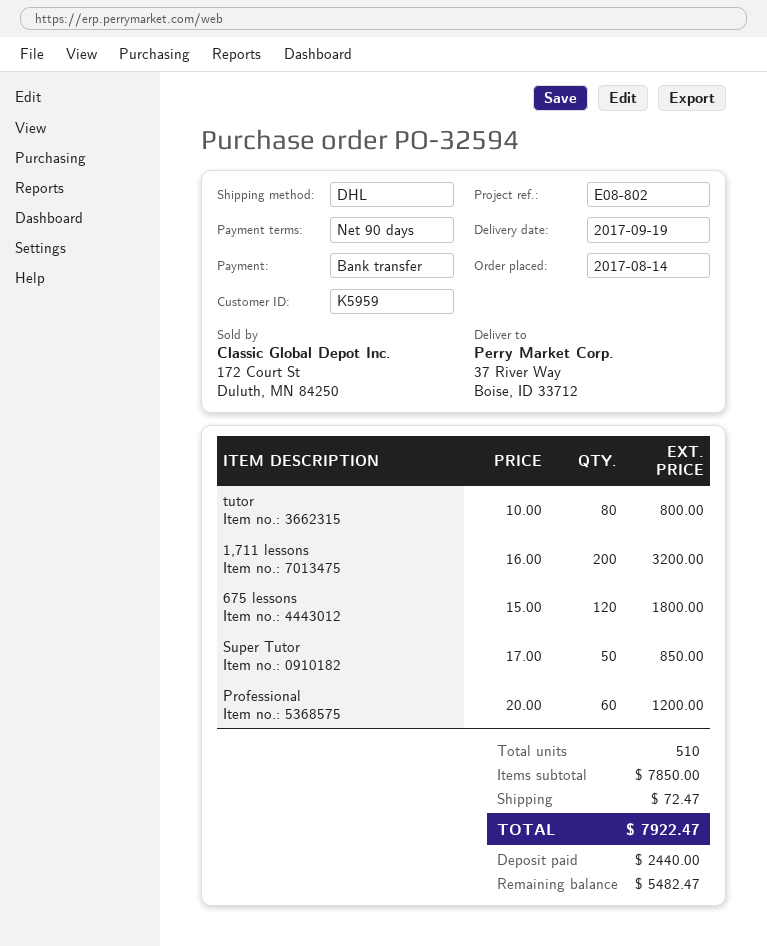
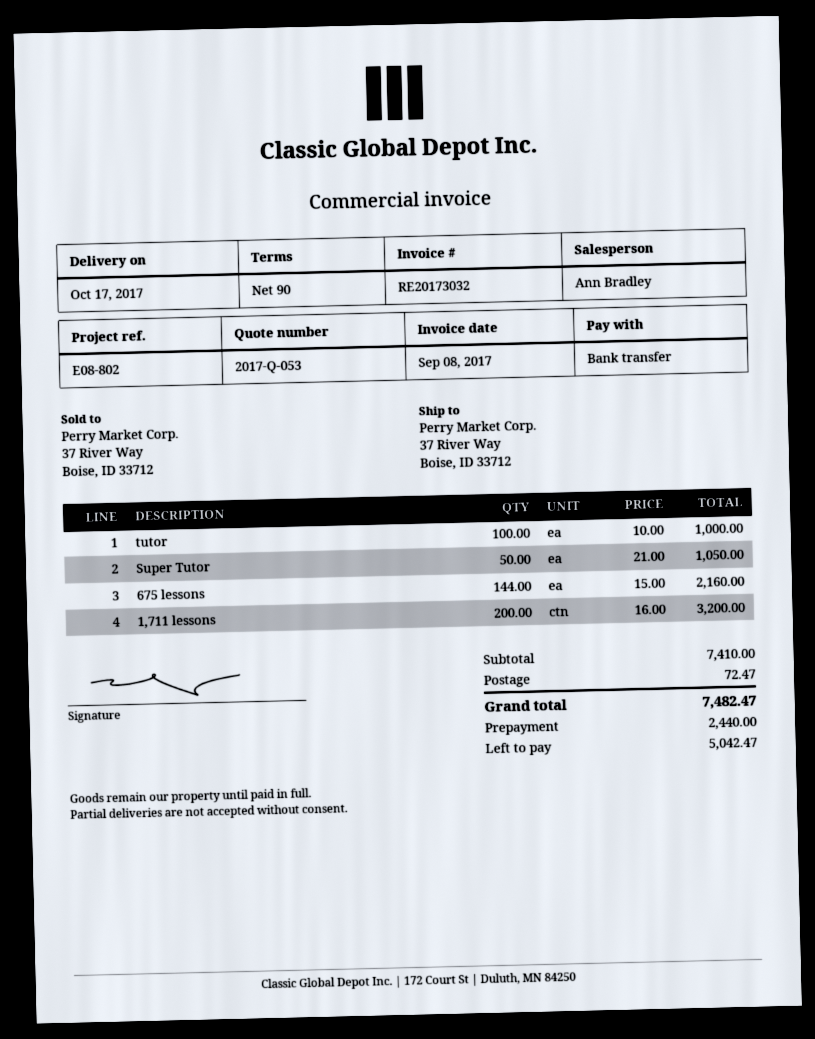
delivery date: 2017-09-19 -> 2017-10-17
tutor: 80 x 10.00 = 800.00 -> 100 x 10.00 = 1000.00
675 lessons: 120 x 15.00 = 1800.00 -> 144 x 15.00 = 2160.00
Super Tutor: 50 x 17.00 = 850.00 -> 50 x 21.00 = 1050.00
Professional: 60 x 20.00 = 1200.00 -> none
subtotal: 7850.00 -> 7410.00
total: 7922.47 -> 7482.47
balance: 5482.47 -> 5042.47

